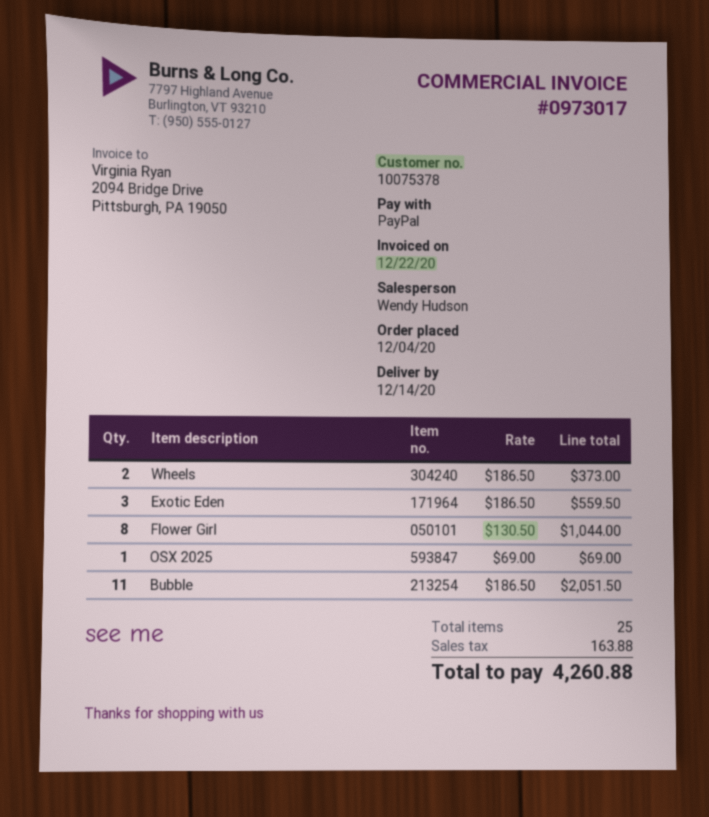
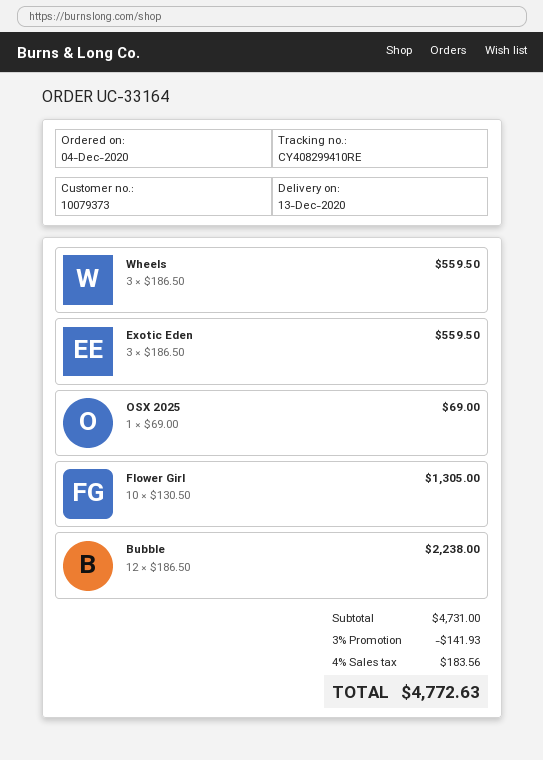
delivery date: 2020-12-14 -> 2020-12-13
customer number: 10075378 -> 10079373
Wheels: 2 x 186.50 = 373.00 -> 3 x 186.50 = 559.50
Flower Girl: 8 x 130.50 = 1044.00 -> 10 x 130.50 = 1305.00
Bubble: 11 x 186.50 = 2051.50 -> 12 x 186.50 = 2238.00
discount: none -> 3% = 141.93
tax: 163.88 -> 183.56
total: 4260.88 -> 4772.63

